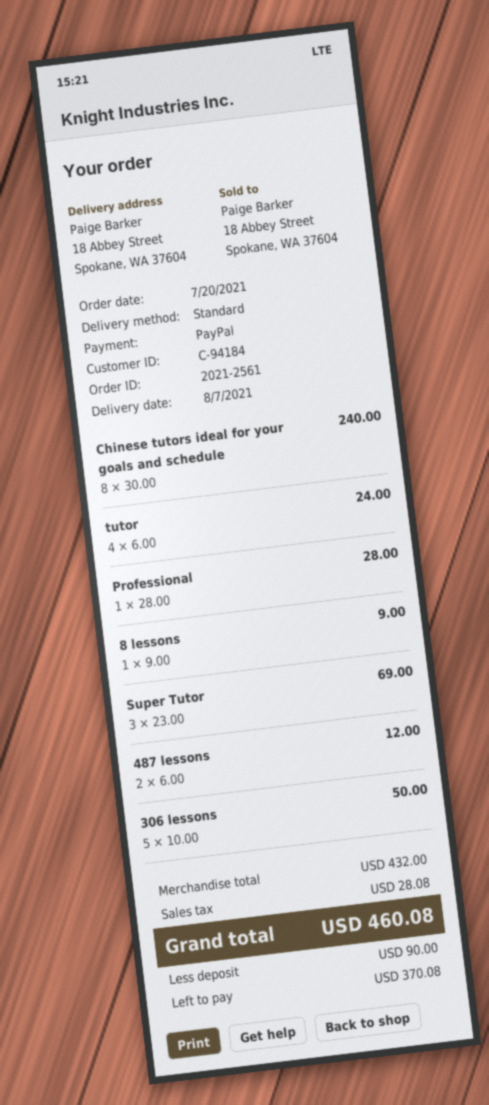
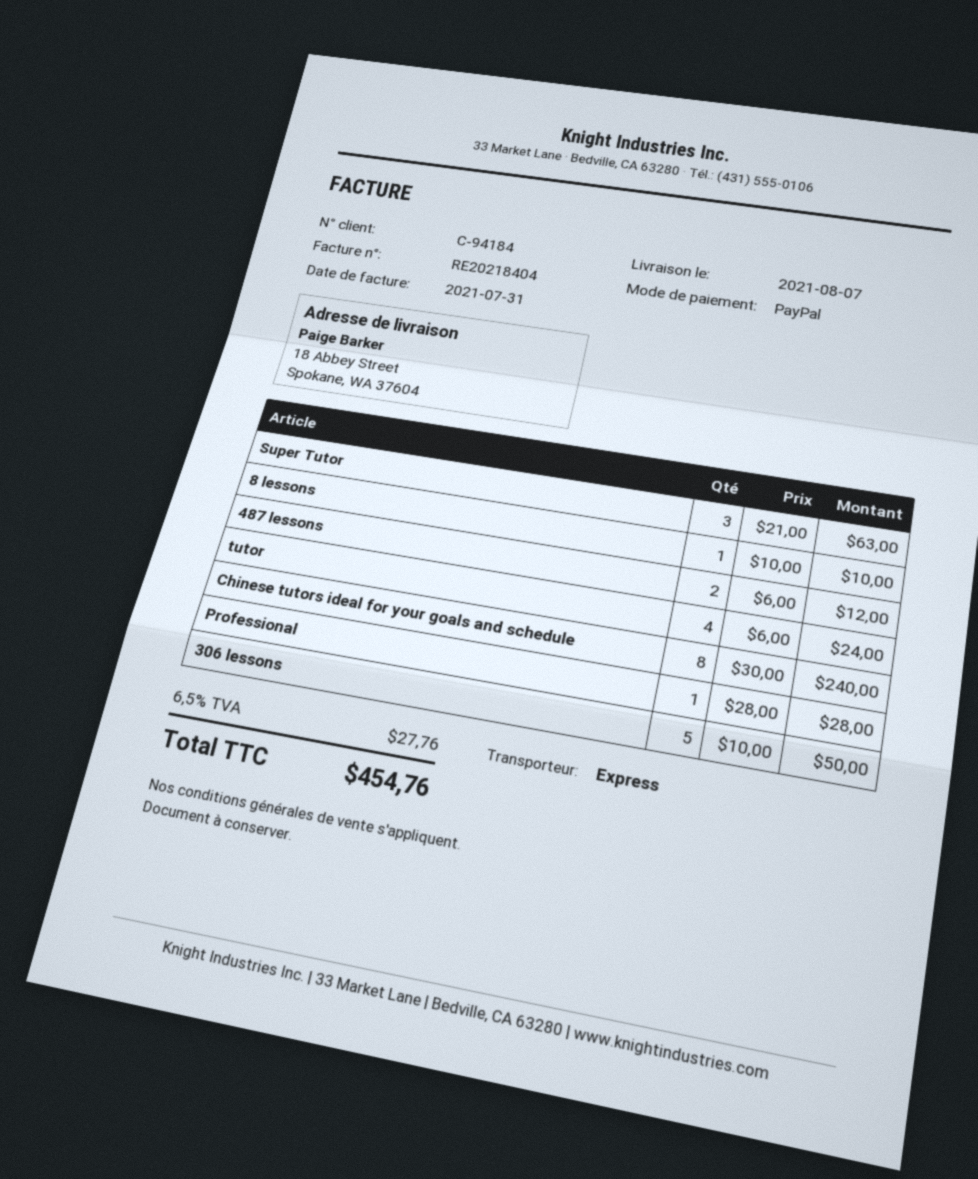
shipping method: standard -> express
8 lessons: 1 x 9.00 = 9.00 -> 1 x 10.00 = 10.00
Super Tutor: 3 x 23.00 = 69.00 -> 3 x 21.00 = 63.00
tax: 28.08 -> 27.76
total: 460.08 -> 454.76

